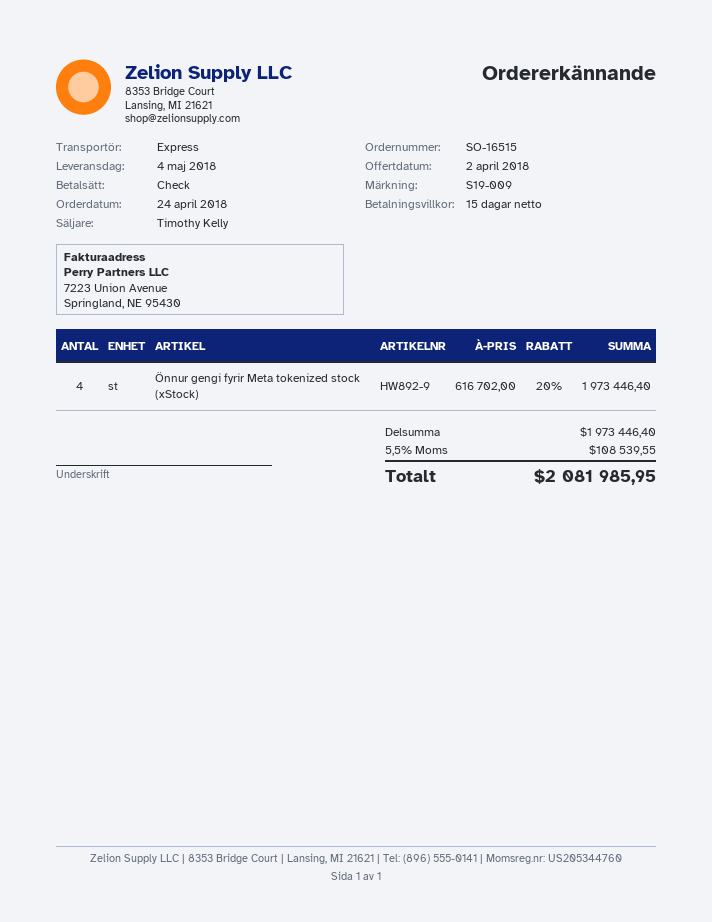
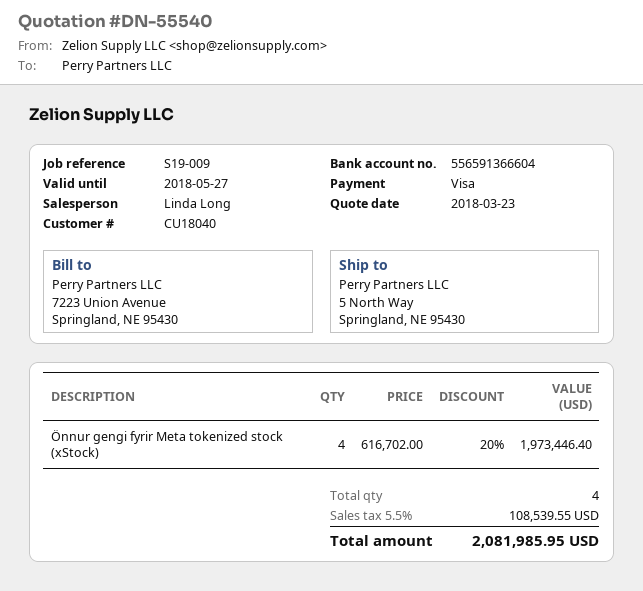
quote date: 2018-04-02 -> 2018-03-23
sales rep: Timothy Kelly -> Linda Long
payment method: cheque -> Visa

